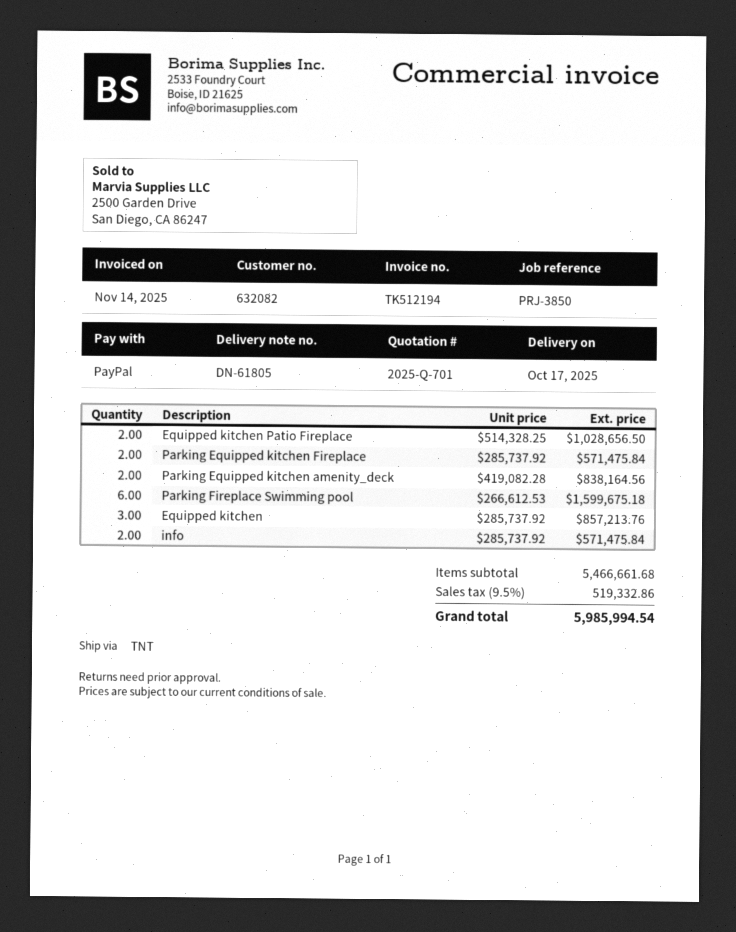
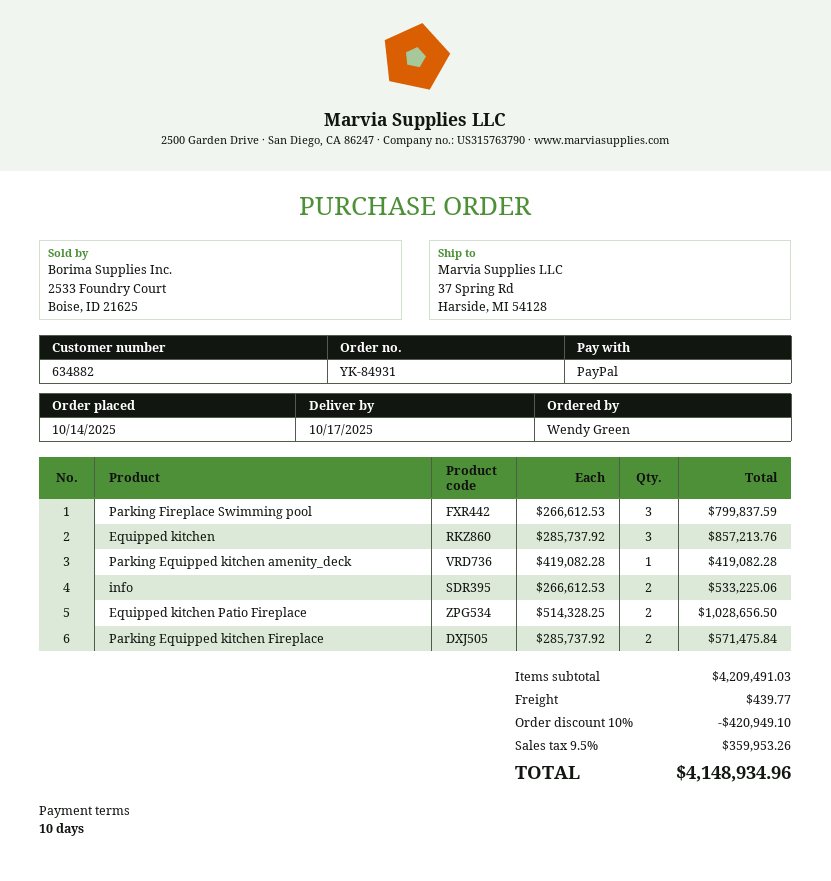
customer number: 632082 -> 634882
Parking Equipped kitchen amenity_deck: 2 x 419082.28 = 838164.56 -> 1 x 419082.28 = 419082.28
Parking Fireplace Swimming pool: 6 x 266612.53 = 1599675.18 -> 3 x 266612.53 = 799837.59
info: 2 x 285737.92 = 571475.84 -> 2 x 266612.53 = 533225.06
subtotal: 5466661.68 -> 4209491.03
discount: none -> 10% = 420949.10
shipping: none -> 439.77
tax: 9.5% = 519332.86 -> 9.5% = 359953.26
total: 5985994.54 -> 4148934.96

